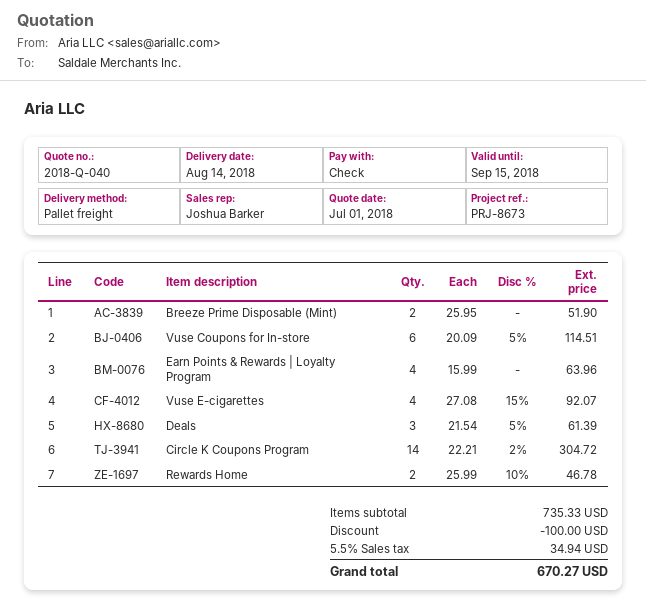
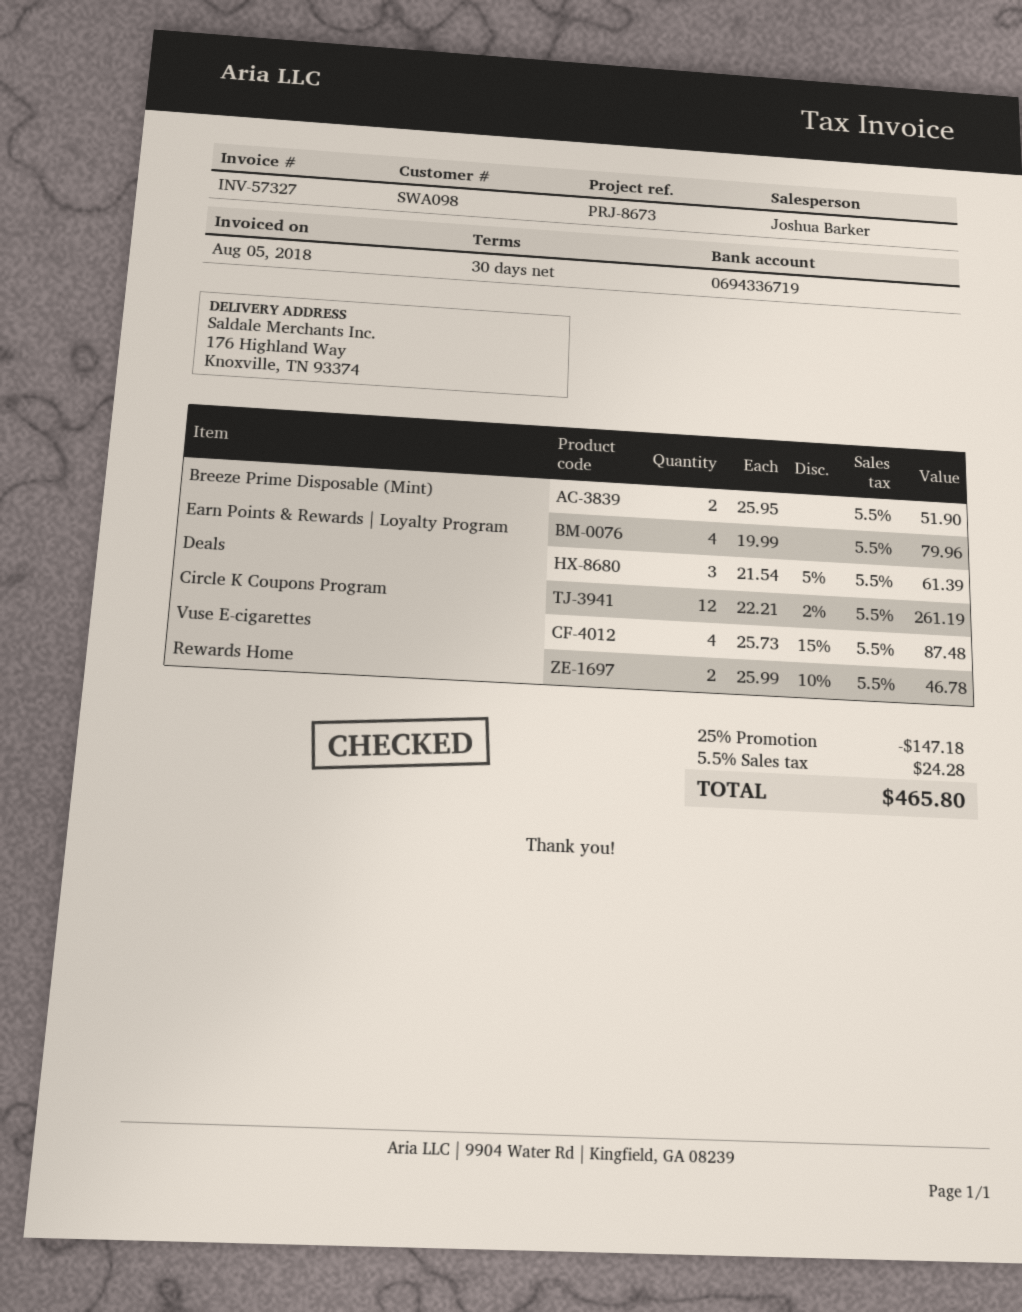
Vuse Coupons for In-store: 6 x 20.09 - 5% = 114.51 -> none
Earn Points & Rewards | Loyalty Program: 4 x 15.99 = 63.96 -> 4 x 19.99 = 79.96
Vuse E-cigarettes: 4 x 27.08 - 15% = 92.07 -> 4 x 25.73 - 15% = 87.48
Circle K Coupons Program: 14 x 22.21 - 2% = 304.72 -> 12 x 22.21 - 2% = 261.19
discount: 100.00 -> 147.18
tax: 5.5% = 34.94 -> 5.5% = 24.28
total: 670.27 -> 465.80

